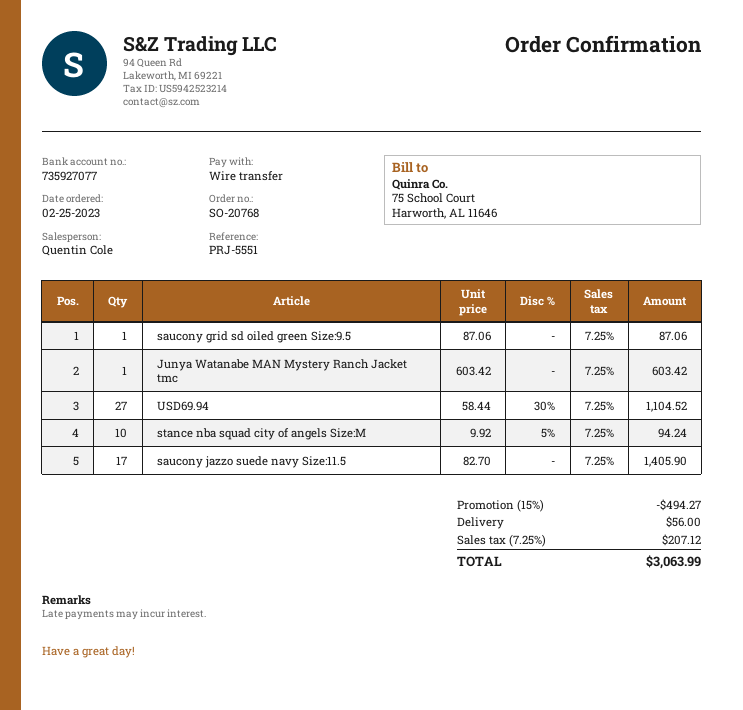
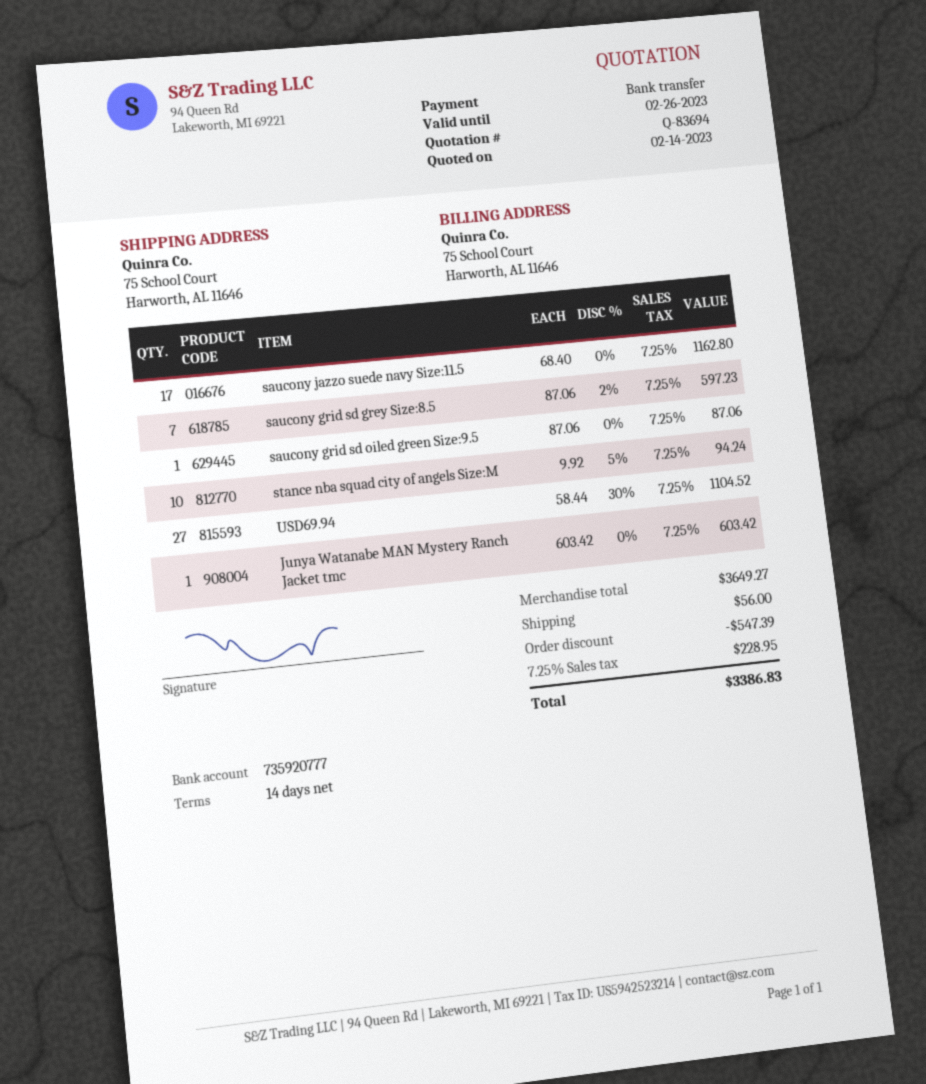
bank account: 735927077 -> 735920777
saucony jazzo suede navy Size:11.5: 17 x 82.70 = 1405.90 -> 17 x 68.40 = 1162.80
saucony grid sd grey Size:8.5: none -> 7 x 87.06 - 2% = 597.23
discount: 494.27 -> 547.39
tax: 7.25% = 207.12 -> 7.25% = 228.95
total: 3063.99 -> 3386.83

